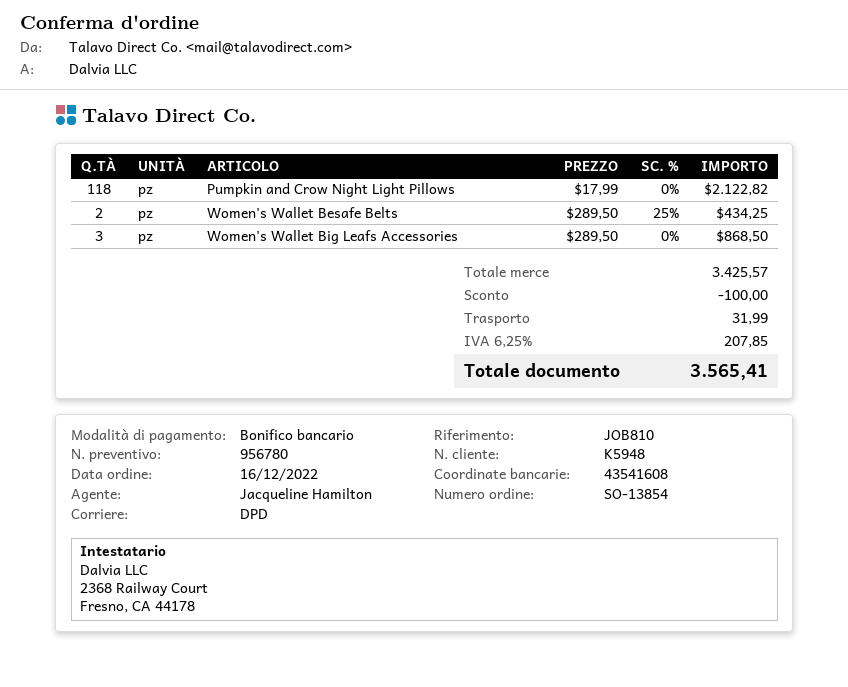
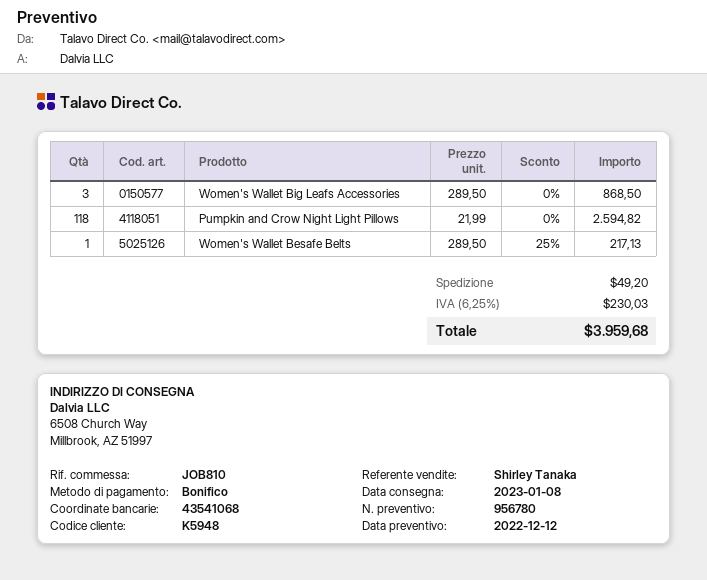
sales rep: Jacqueline Hamilton -> Shirley Tanaka
bank account: 43541608 -> 43541068
Pumpkin and Crow Night Light Pillows: 118 x 17.99 = 2122.82 -> 118 x 21.99 = 2594.82
Women's Wallet Besafe Belts: 2 x 289.50 - 25% = 434.25 -> 1 x 289.50 - 25% = 217.13
discount: 100.00 -> none
shipping: 31.99 -> 49.20
tax: 6.25% = 207.85 -> 6.25% = 230.03
total: 3565.41 -> 3959.68

